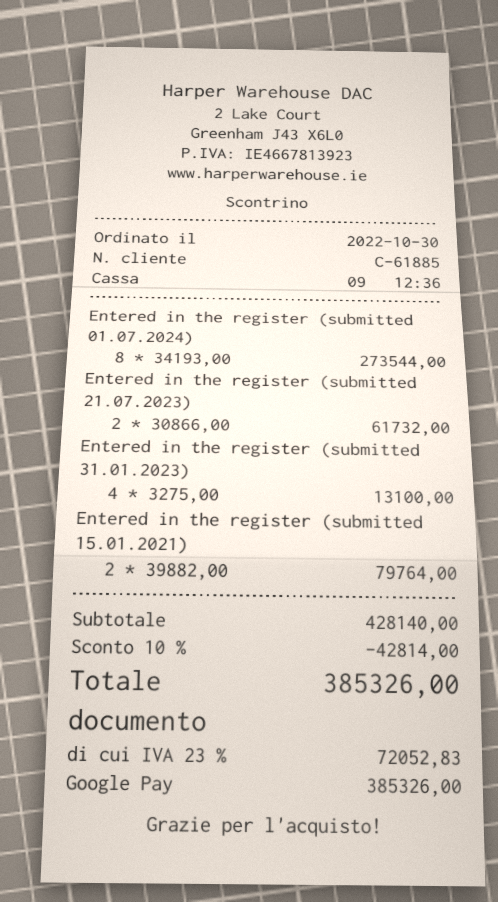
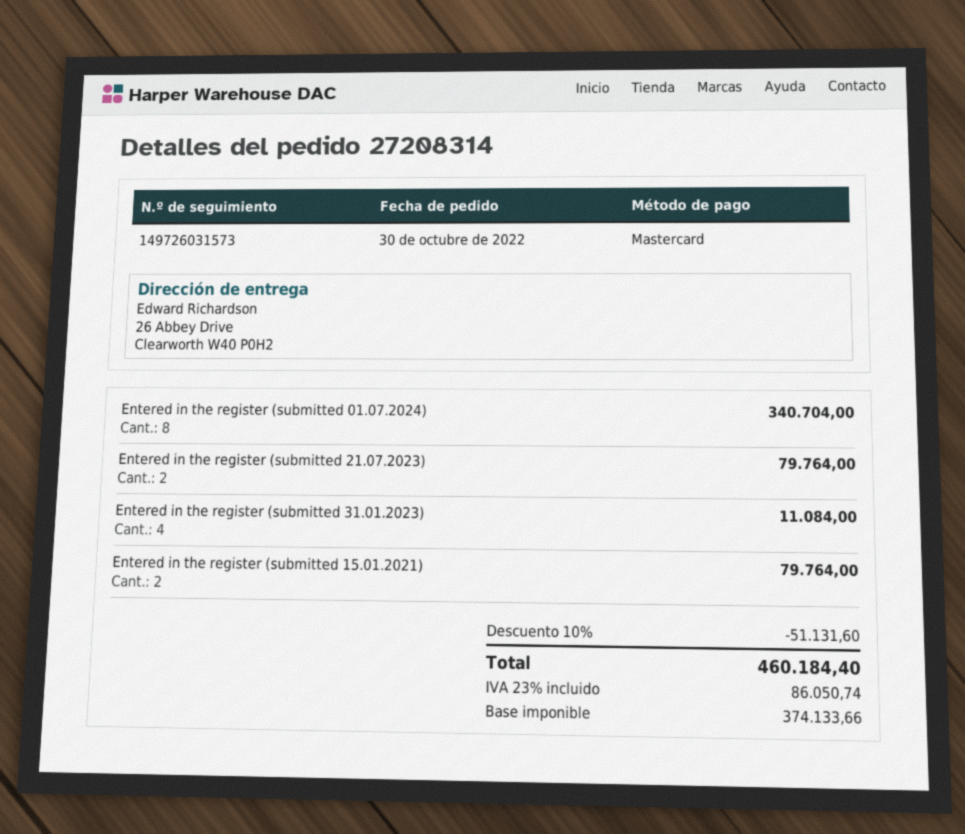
payment method: Google Pay -> Mastercard
Entered in the register (submitted 01.07.2024): 8 for 273544.00 -> 8 for 340704.00
Entered in the register (submitted 21.07.2023): 2 for 61732.00 -> 2 for 79764.00
Entered in the register (submitted 31.01.2023): 4 for 13100.00 -> 4 for 11084.00
discount: 10% = 42814.00 -> 10% = 51131.60
tax: 23% = 72052.83 -> 23% = 86050.74
total: 385326.00 -> 460184.40

